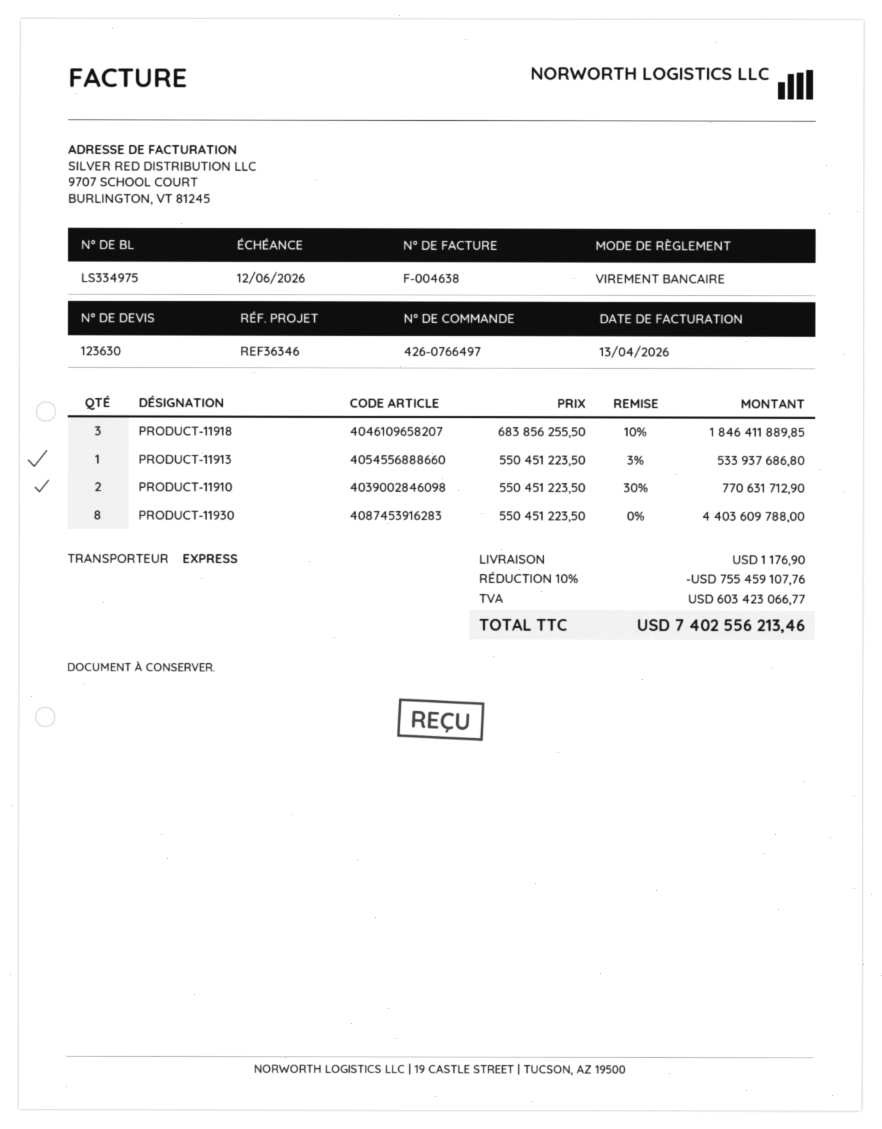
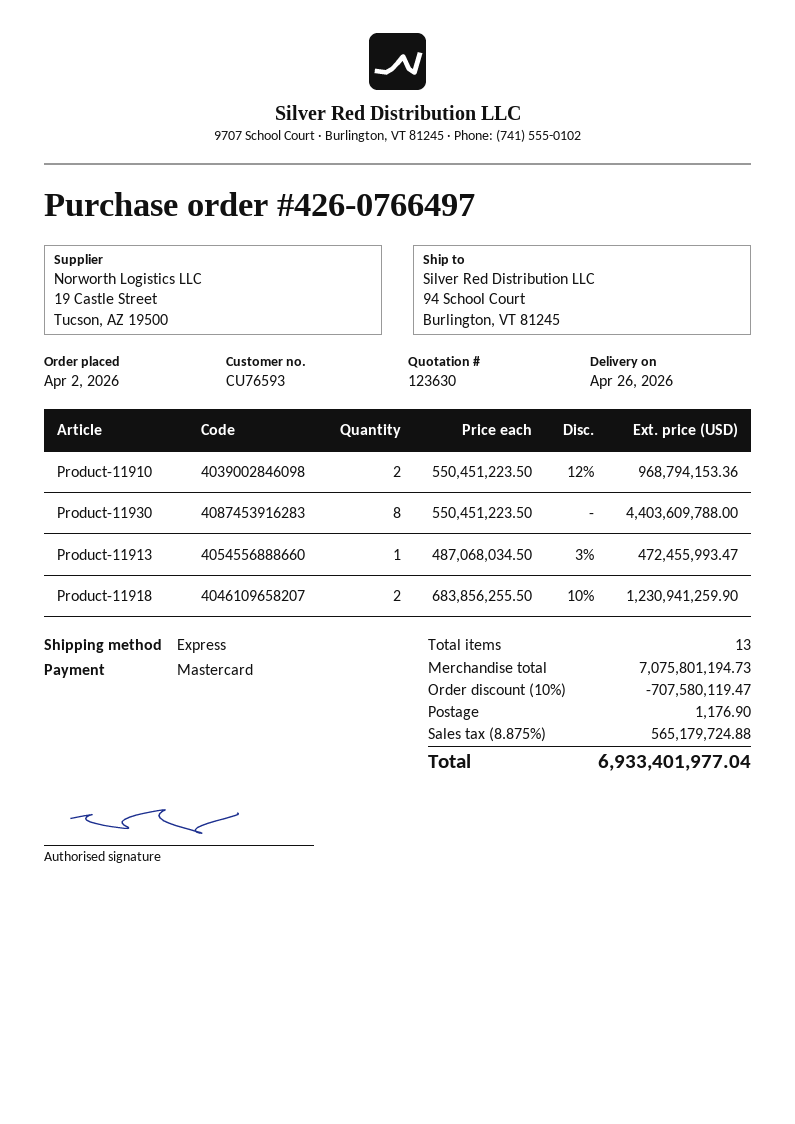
payment method: bank transfer -> Mastercard
PRODUCT-11918: 3 x 683856255.50 - 10% = 1846411889.85 -> 2 x 683856255.50 - 10% = 1230941259.90
PRODUCT-11913: 1 x 550451223.50 - 3% = 533937686.80 -> 1 x 487068034.50 - 3% = 472455993.47
PRODUCT-11910: 2 x 550451223.50 - 30% = 770631712.90 -> 2 x 550451223.50 - 12% = 968794153.36
discount: 10% = 755459107.76 -> 10% = 707580119.47
tax: 603423066.77 -> 565179724.88
total: 7402556213.46 -> 6933401977.04

